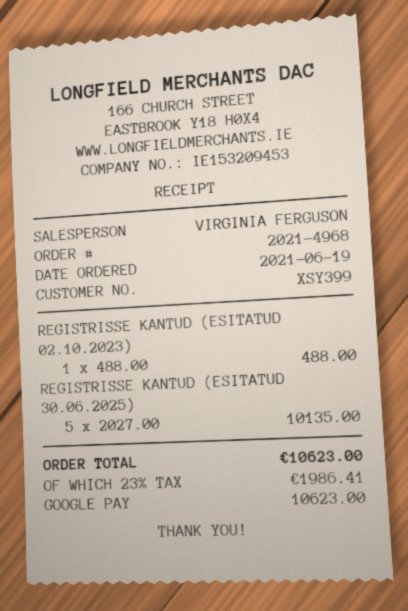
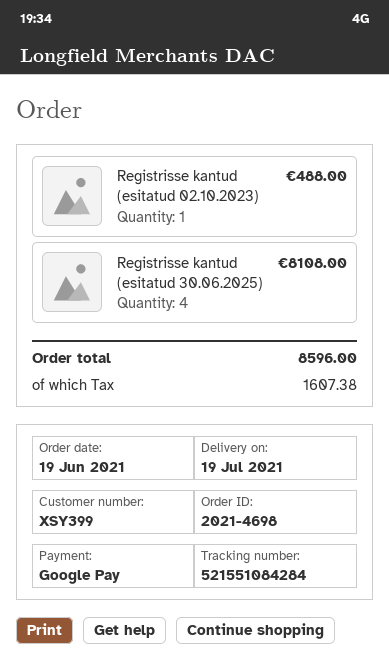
order number: 2021-4968 -> 2021-4698
REGISTRISSE KANTUD (ESITATUD 30.06.2025): 5 for 10135.00 -> 4 for 8108.00
tax: 1986.41 -> 1607.38
total: 10623.00 -> 8596.00

